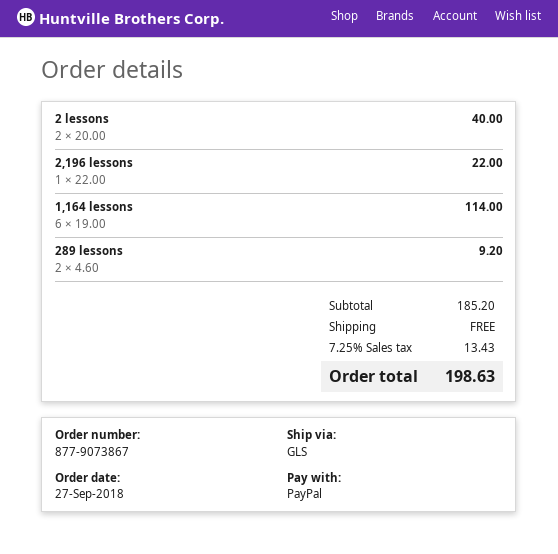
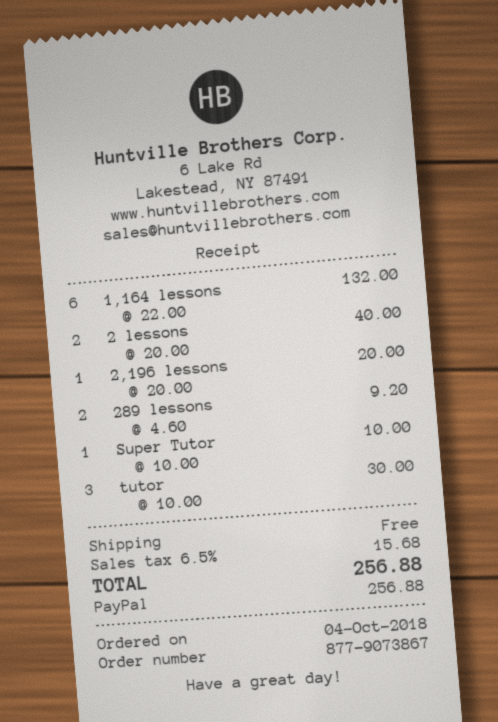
order date: 2018-09-27 -> 2018-10-04
2,196 lessons: 1 x 22.00 = 22.00 -> 1 x 20.00 = 20.00
1,164 lessons: 6 x 19.00 = 114.00 -> 6 x 22.00 = 132.00
Super Tutor: none -> 1 x 10.00 = 10.00
tutor: none -> 3 x 10.00 = 30.00
tax: 7.25% = 13.43 -> 6.5% = 15.68
total: 198.63 -> 256.88

